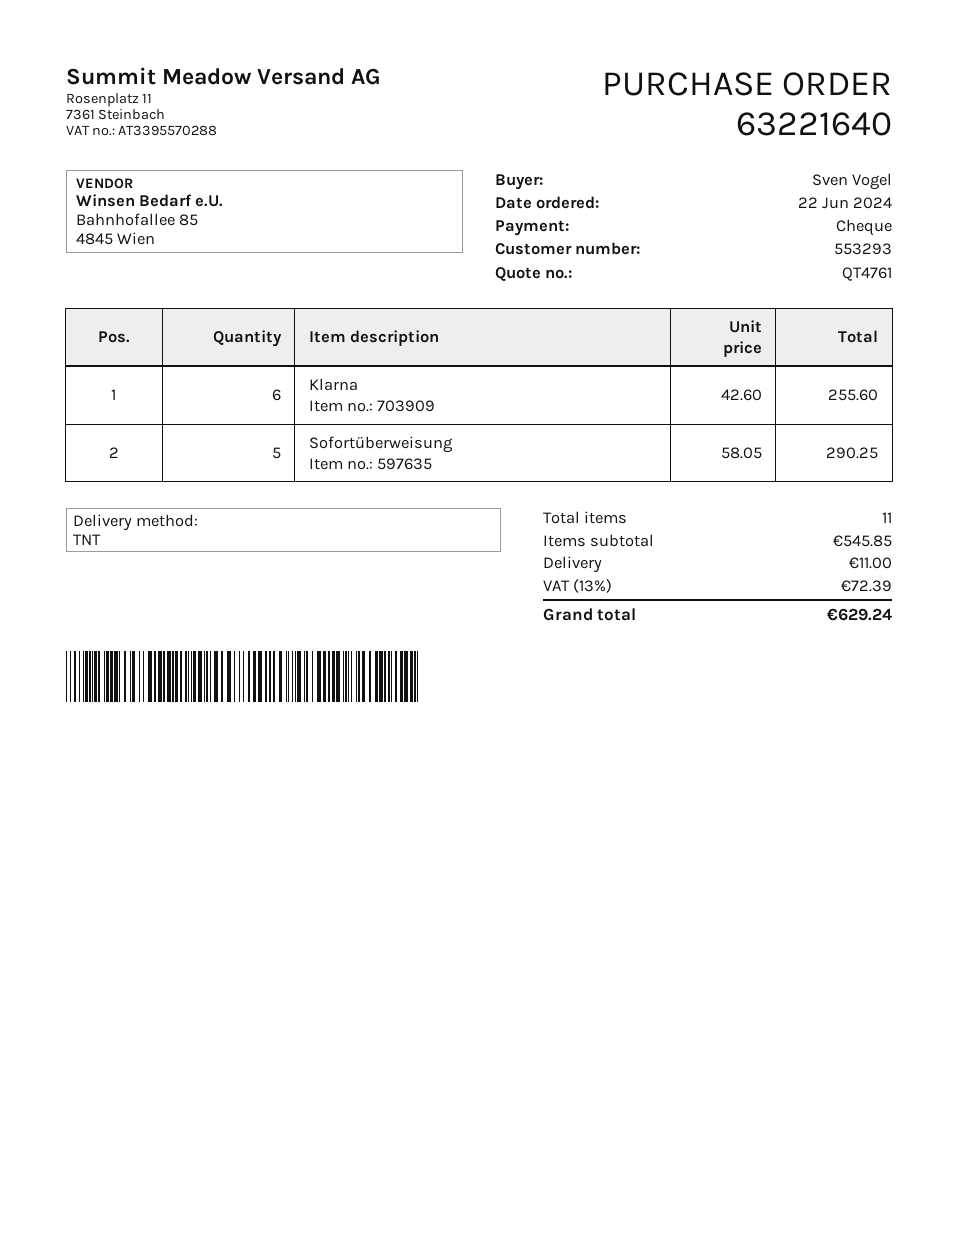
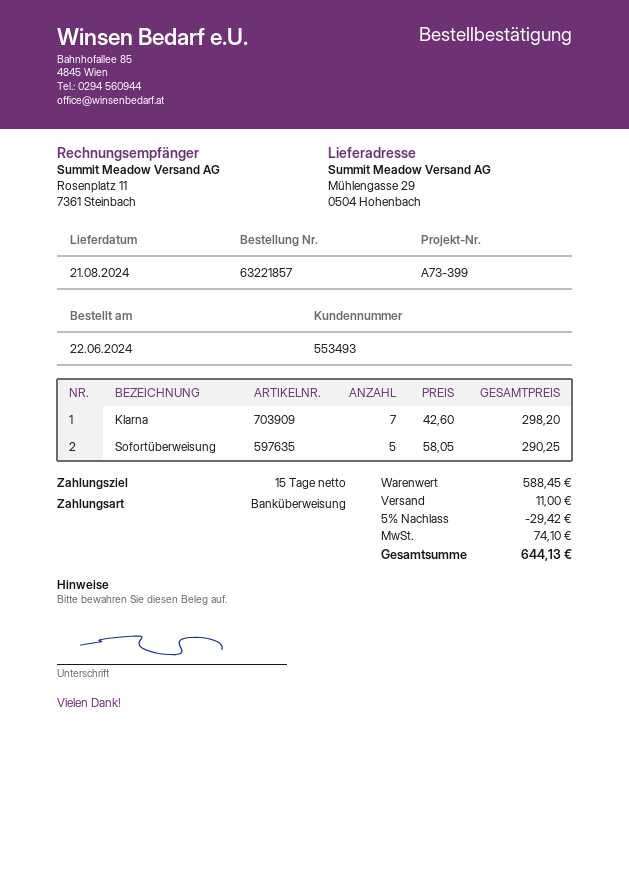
order number: 63221640 -> 63221857
customer number: 553293 -> 553493
payment method: cheque -> bank transfer
Klarna: 6 x 42.60 = 255.60 -> 7 x 42.60 = 298.20
subtotal: 545.85 -> 588.45
discount: none -> 5% = 29.42
tax: 72.39 -> 74.10
total: 629.24 -> 644.13

